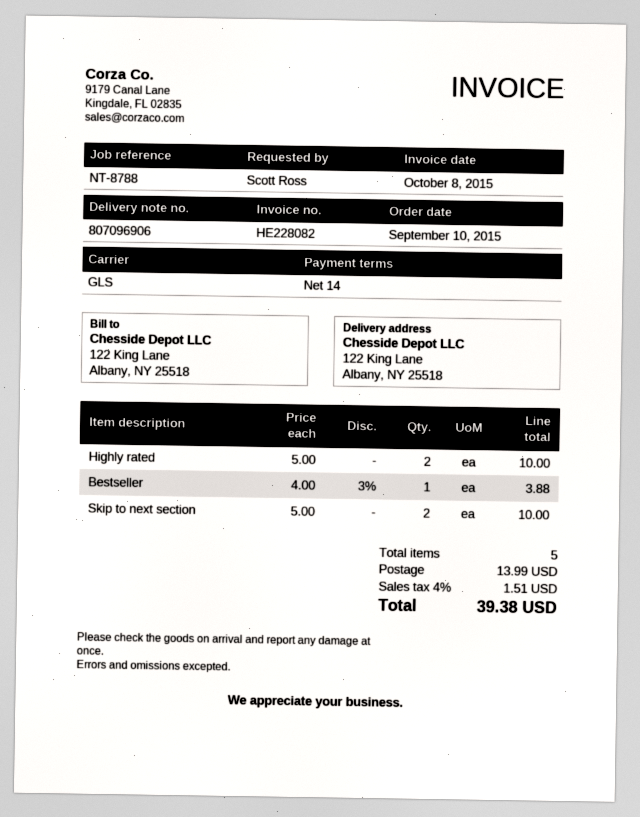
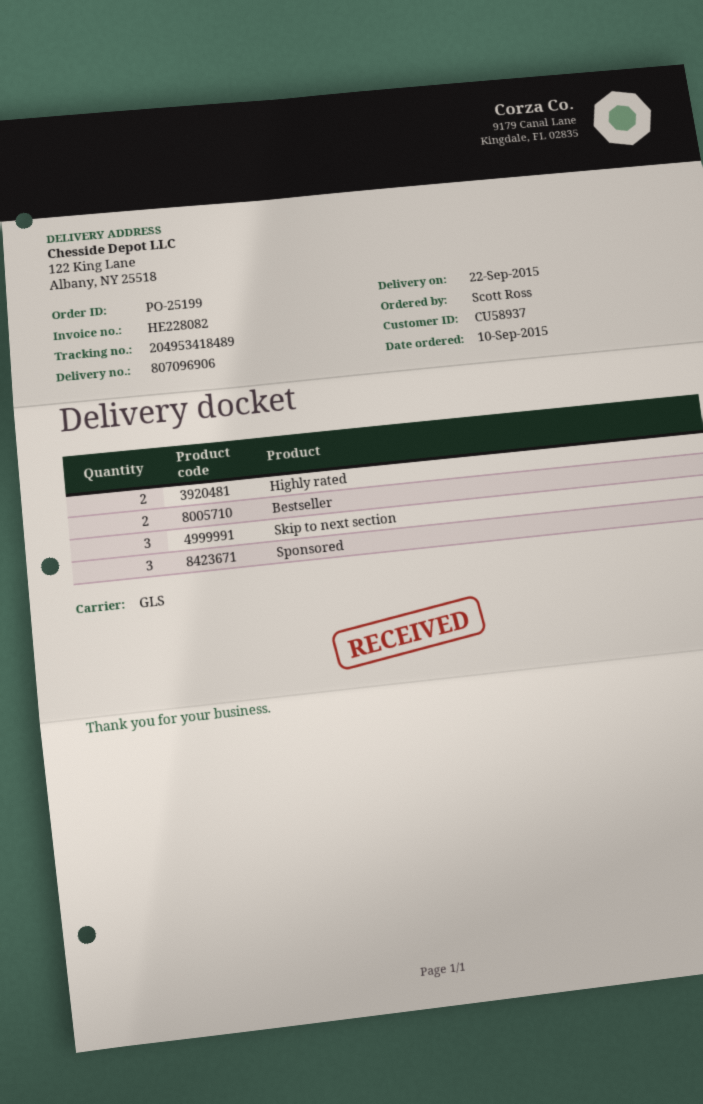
Bestseller: 1 -> 2
Skip to next section: 2 -> 3
Sponsored: none -> 3

